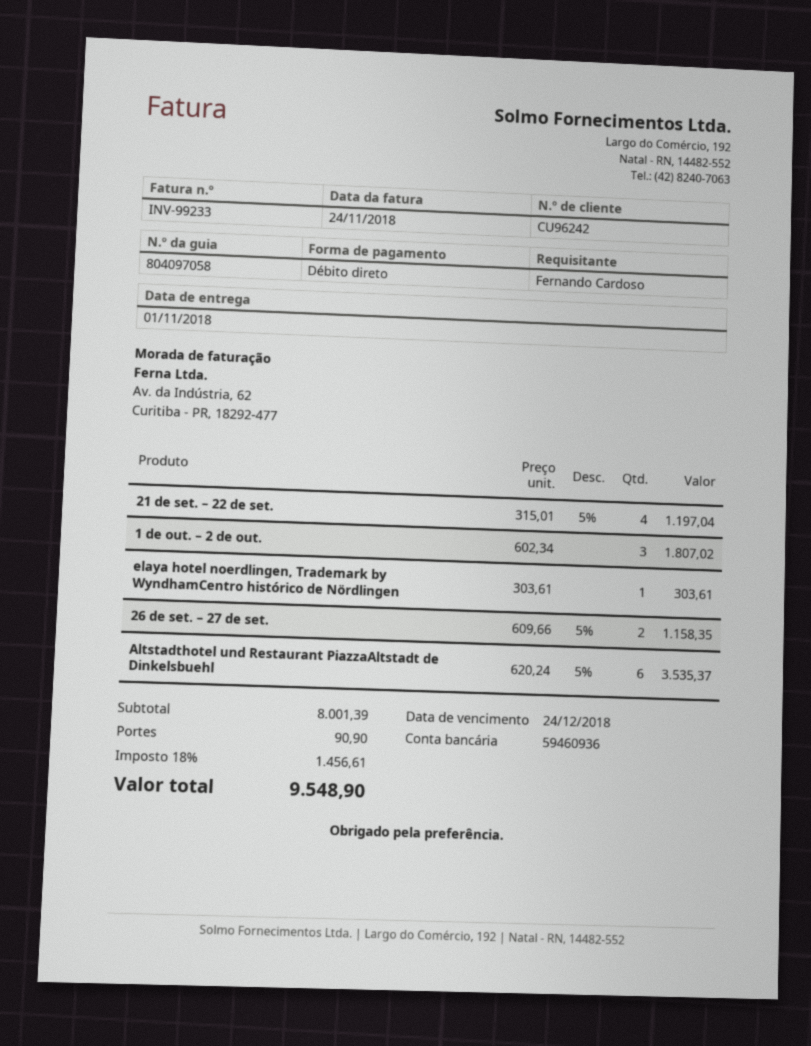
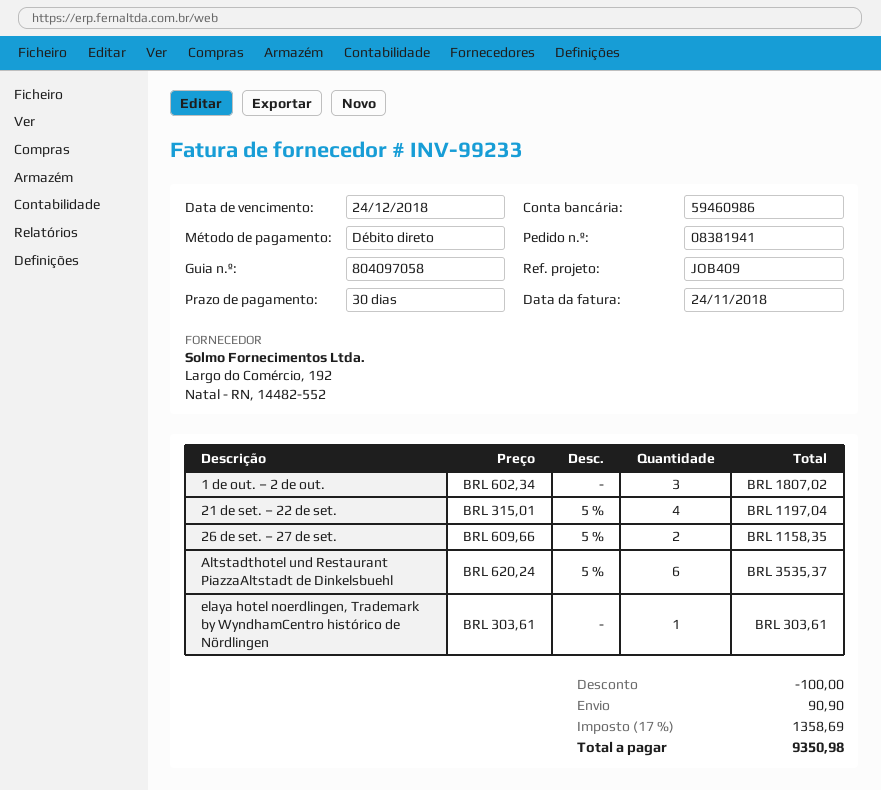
bank account: 59460936 -> 59460986
discount: none -> 100.00
tax: 18% = 1456.61 -> 17% = 1358.69
total: 9548.90 -> 9350.98

